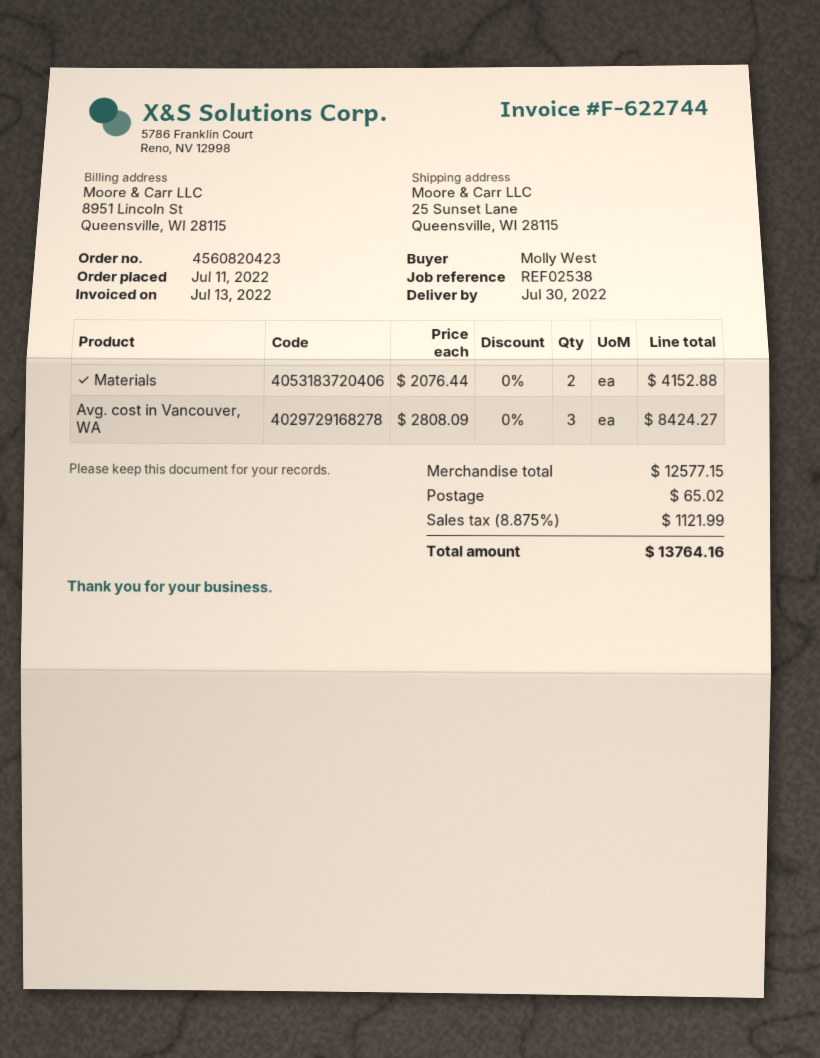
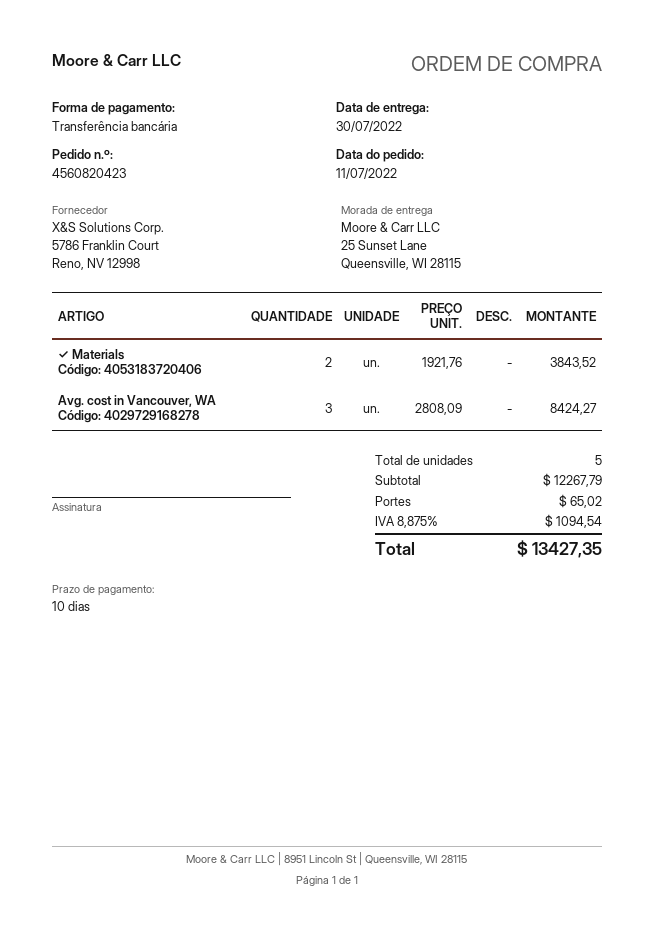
✓ Materials: 2 x 2076.44 = 4152.88 -> 2 x 1921.76 = 3843.52
subtotal: 12577.15 -> 12267.79
tax: 8.875% = 1121.99 -> 8.875% = 1094.54
total: 13764.16 -> 13427.35

